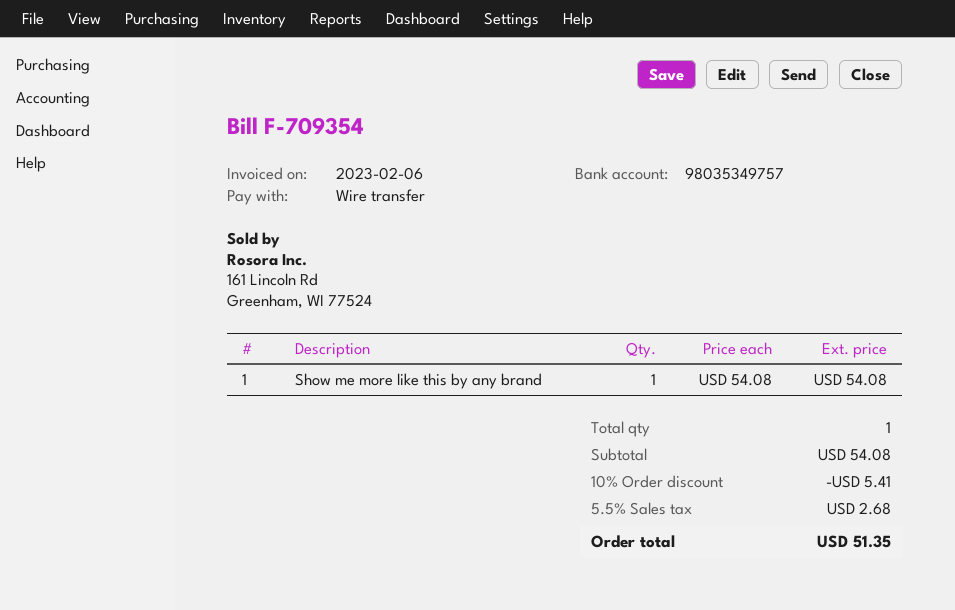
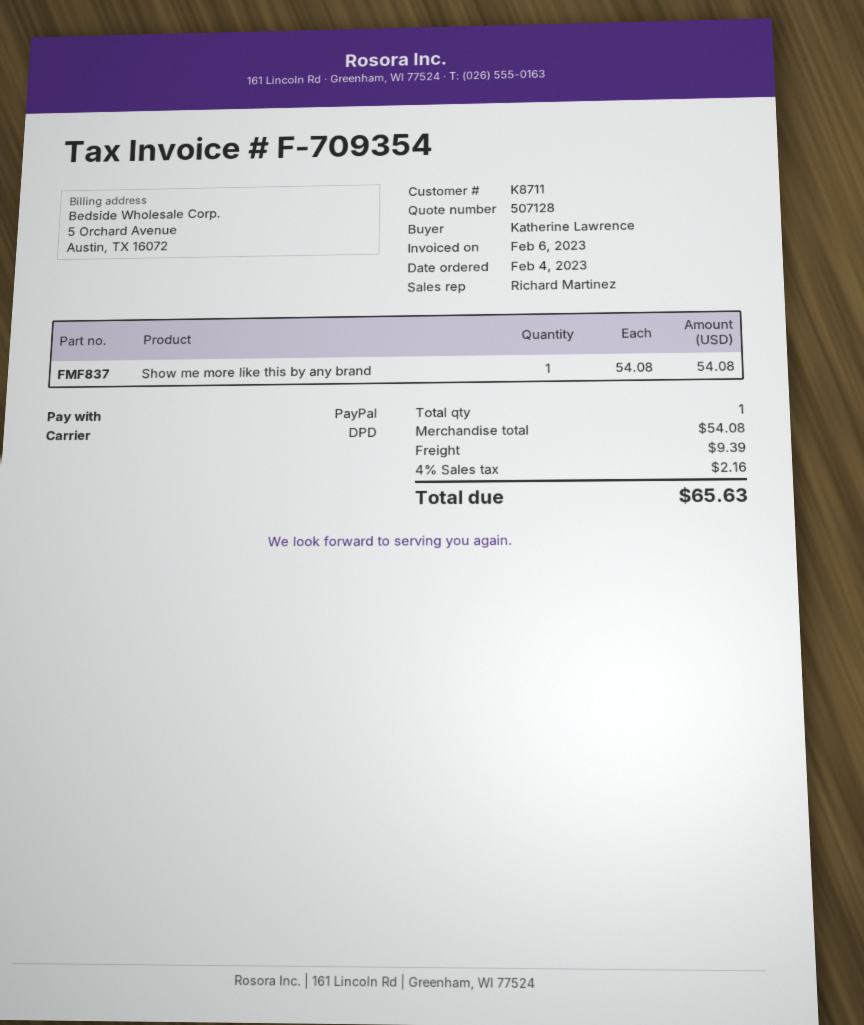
payment method: bank transfer -> PayPal
discount: 10% = 5.41 -> none
shipping: none -> 9.39
tax: 5.5% = 2.68 -> 4% = 2.16
total: 51.35 -> 65.63

